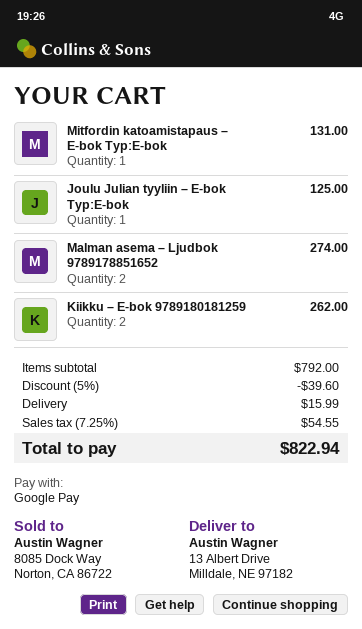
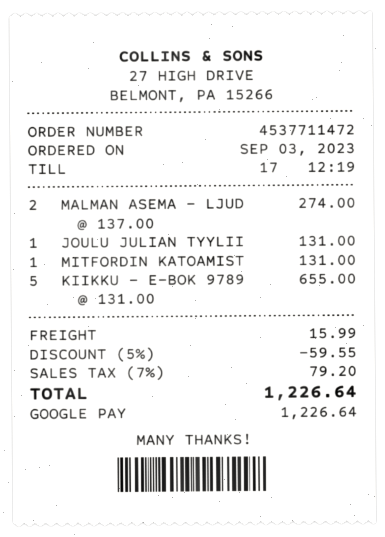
Joulu Julian tyyliin – E-bok Typ:E-bok: 1 for 125.00 -> 1 for 131.00
Kiikku – E-bok 9789180181259: 2 for 262.00 -> 5 for 655.00
discount: 5% = 39.60 -> 5% = 59.55
tax: 7.25% = 54.55 -> 7% = 79.20
total: 822.94 -> 1226.64

